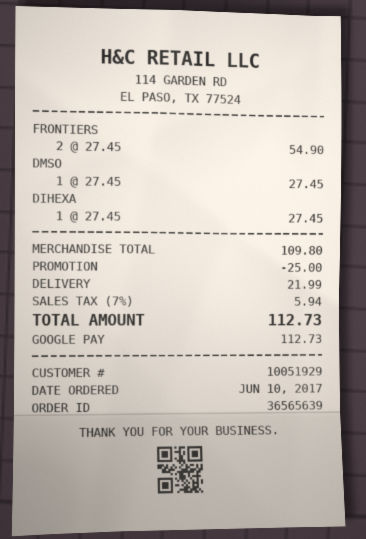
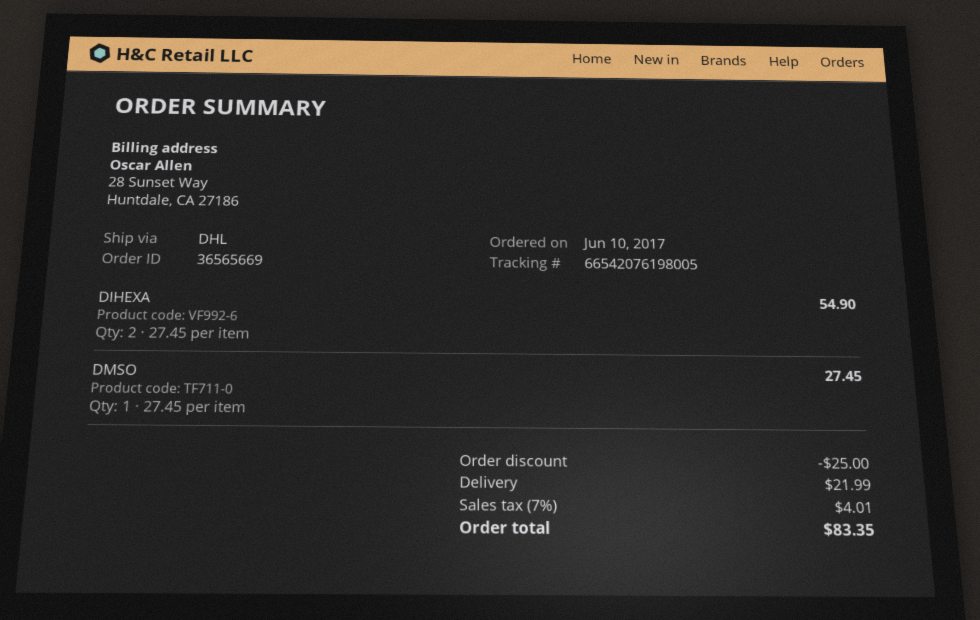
order number: 36565639 -> 36565669
FRONTIERS: 2 x 27.45 = 54.90 -> none
DIHEXA: 1 x 27.45 = 27.45 -> 2 x 27.45 = 54.90
tax: 7% = 5.94 -> 7% = 4.01
total: 112.73 -> 83.35

